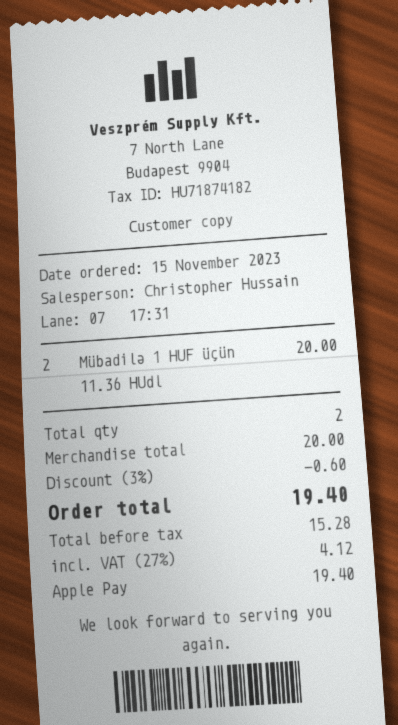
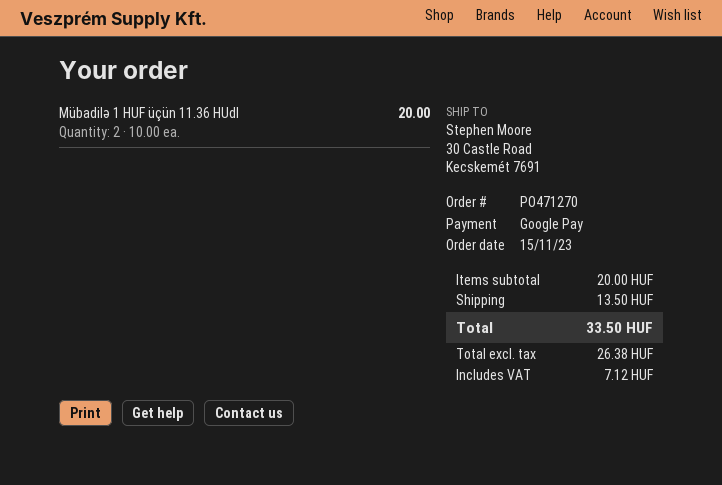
payment method: Apple Pay -> Google Pay
discount: 3% = 0.60 -> none
shipping: none -> 13.50
net: 15.28 -> 26.38
tax: 4.12 -> 7.12
total: 19.40 -> 33.50

